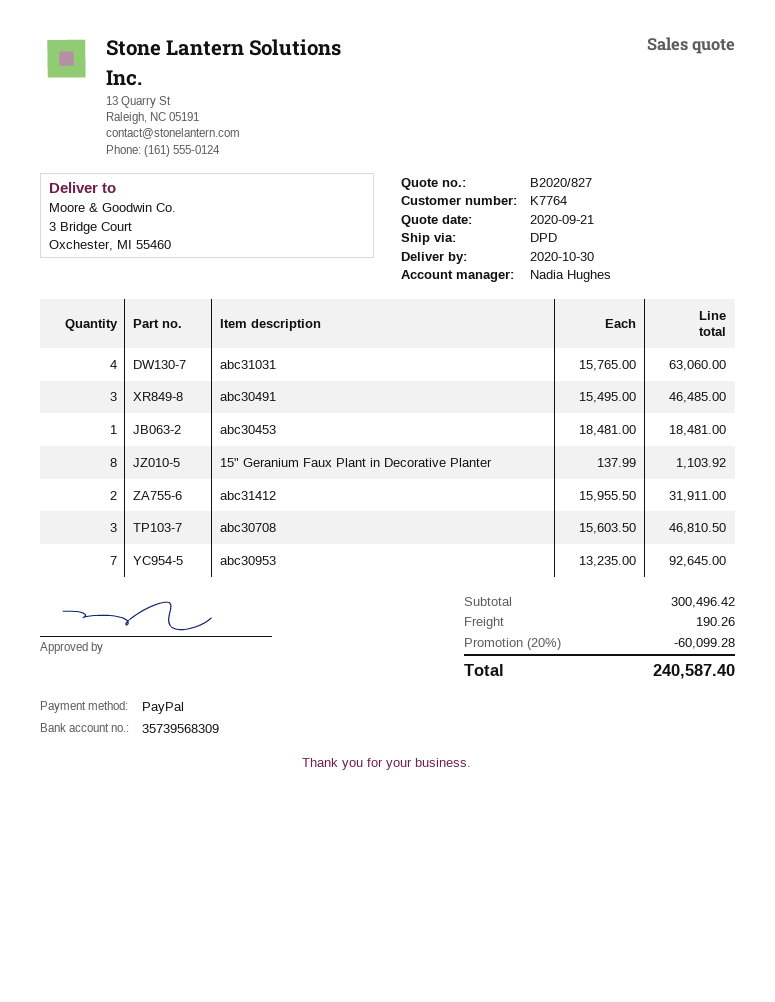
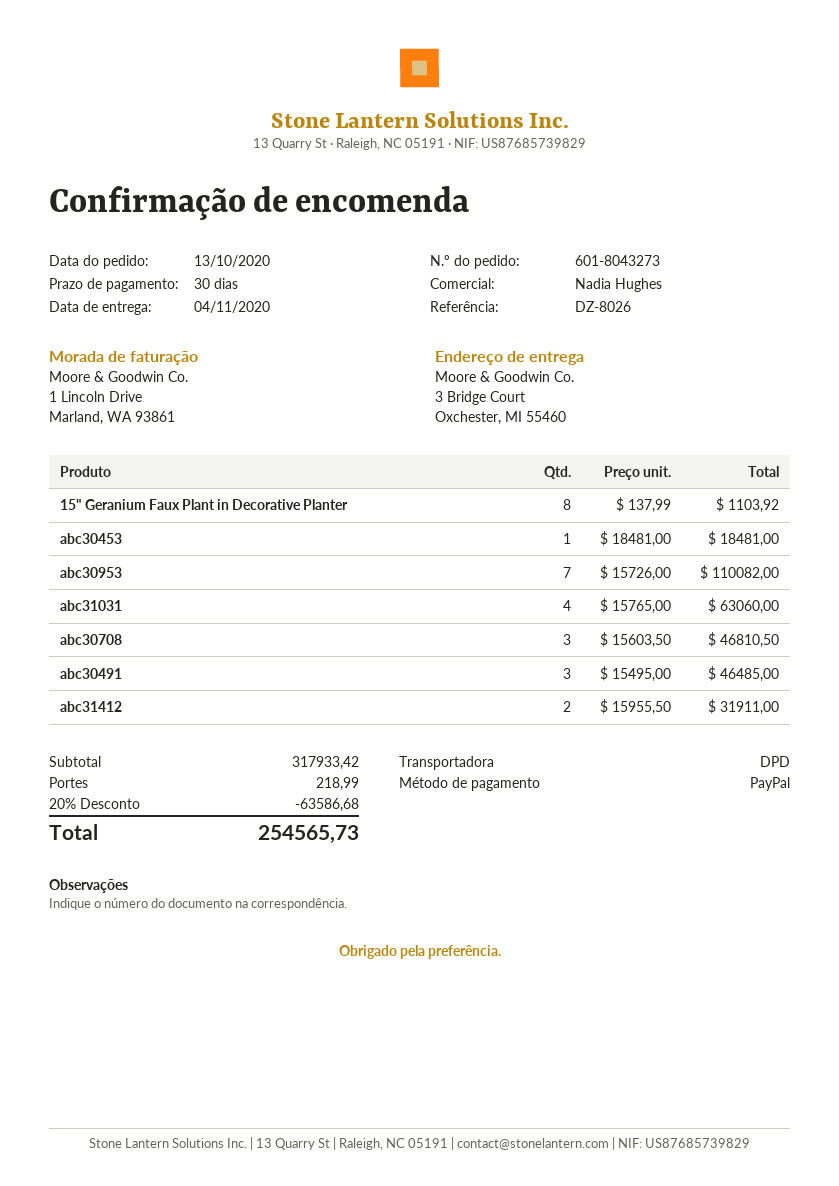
delivery date: 2020-10-30 -> 2020-11-04
abc30953: 7 x 13235.00 = 92645.00 -> 7 x 15726.00 = 110082.00
subtotal: 300496.42 -> 317933.42
discount: 20% = 60099.28 -> 20% = 63586.68
shipping: 190.26 -> 218.99
total: 240587.40 -> 254565.73

